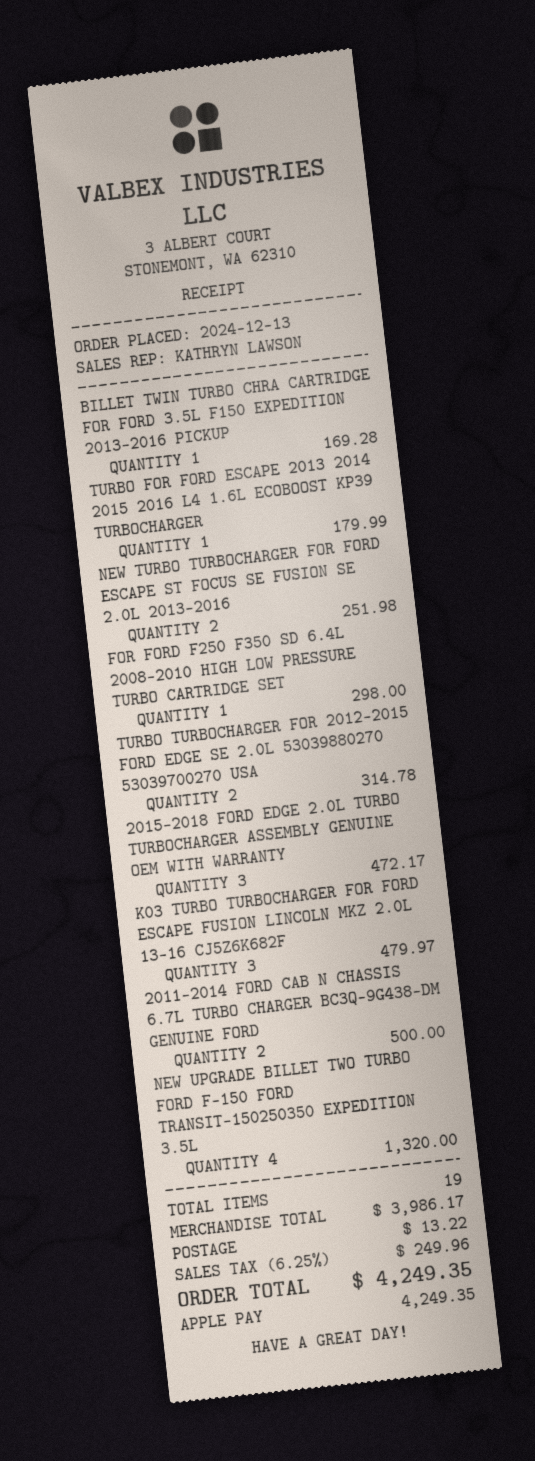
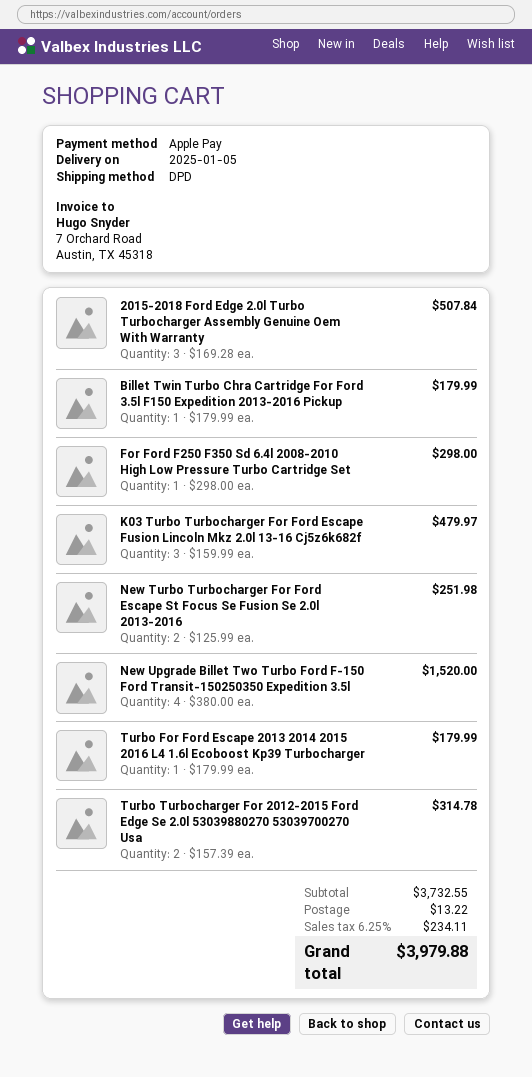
BILLET TWIN TURBO CHRA CARTRIDGE FOR FORD 3.5L F150 EXPEDITION 2013-2016 PICKUP: 1 for 169.28 -> 1 for 179.99
2015-2018 FORD EDGE 2.0L TURBO TURBOCHARGER ASSEMBLY GENUINE OEM WITH WARRANTY: 3 for 472.17 -> 3 for 507.84
2011-2014 FORD CAB N CHASSIS 6.7L TURBO CHARGER BC3Q-9G438-DM GENUINE FORD: 2 for 500.00 -> none
NEW UPGRADE BILLET TWO TURBO FORD F-150 FORD TRANSIT-150250350 EXPEDITION 3.5L: 4 for 1320.00 -> 4 for 1520.00
subtotal: 3986.17 -> 3732.55
tax: 6.25% = 249.96 -> 6.25% = 234.11
total: 4249.35 -> 3979.88

